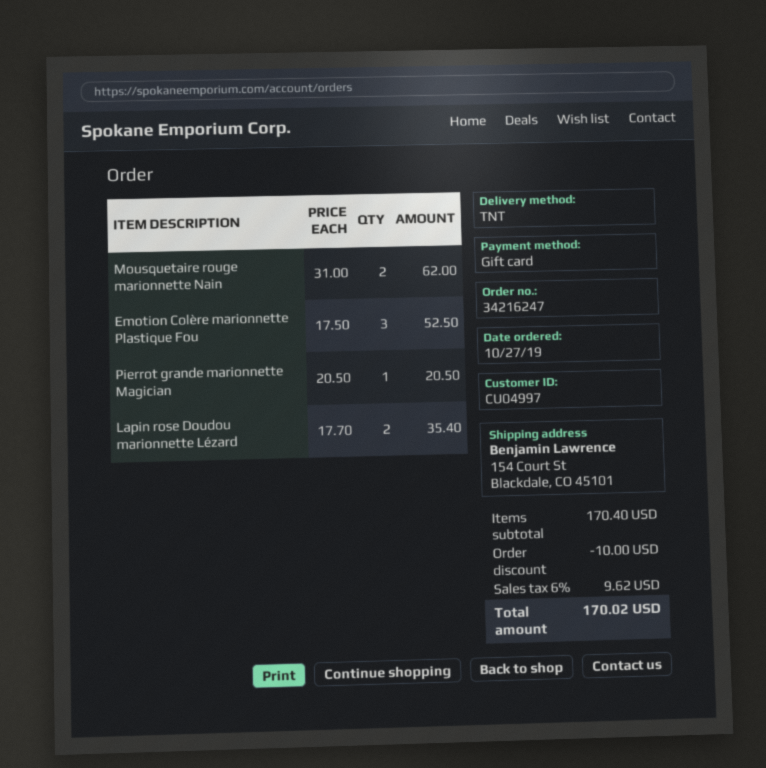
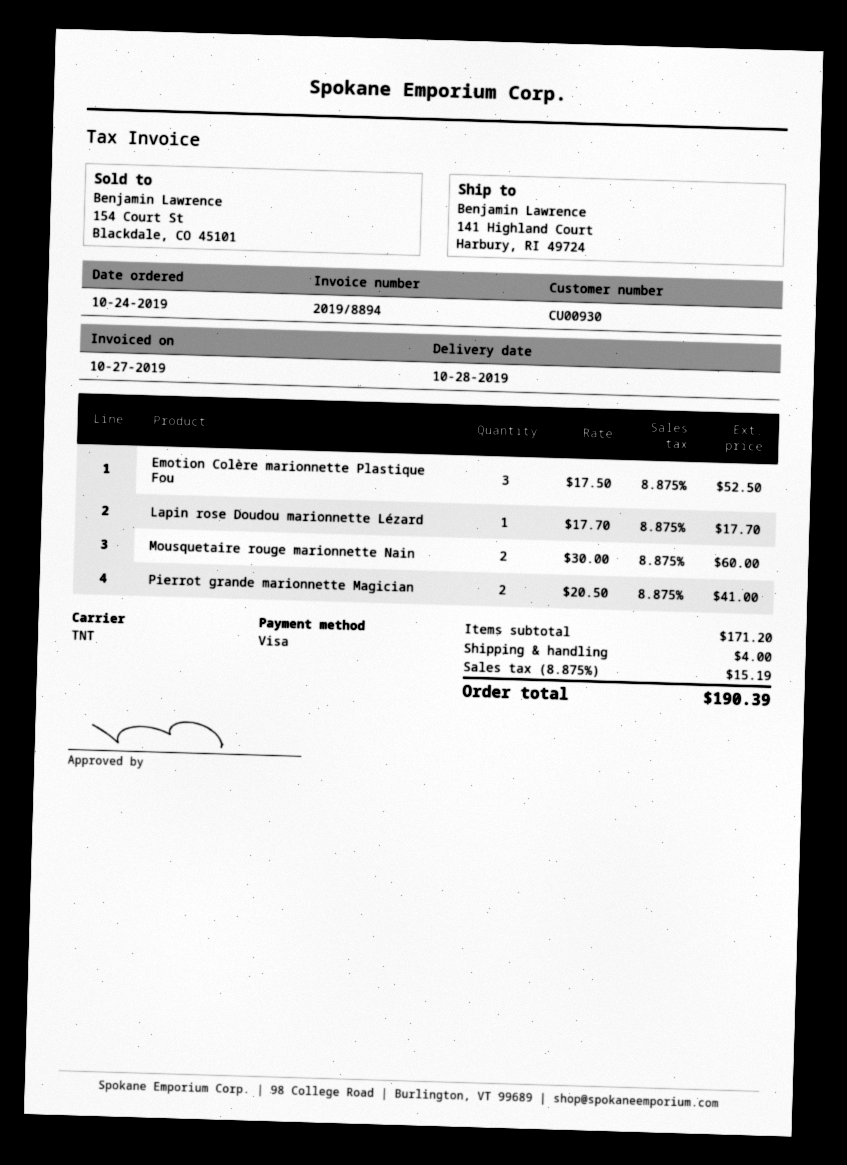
order date: 2019-10-27 -> 2019-10-24
customer number: CU04997 -> CU00930
payment method: gift card -> Visa
ship to: 154 Court St, Blackdale, CO 45101 -> 141 Highland Court, Harbury, RI 49724
Mousquetaire rouge marionnette Nain: 2 x 31.00 = 62.00 -> 2 x 30.00 = 60.00
Pierrot grande marionnette Magician: 1 x 20.50 = 20.50 -> 2 x 20.50 = 41.00
Lapin rose Doudou marionnette Lézard: 2 x 17.70 = 35.40 -> 1 x 17.70 = 17.70
subtotal: 170.40 -> 171.20
discount: 10.00 -> none
shipping: none -> 4.00
tax: 6% = 9.62 -> 8.875% = 15.19
total: 170.02 -> 190.39

